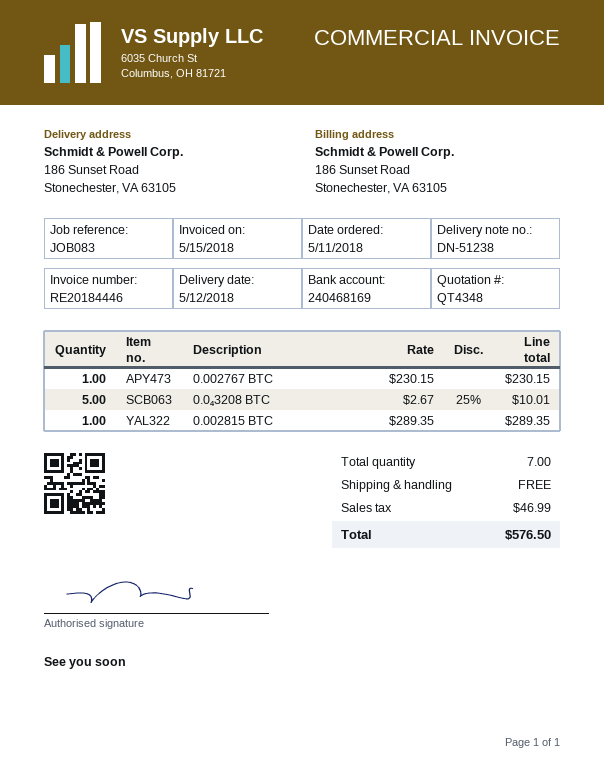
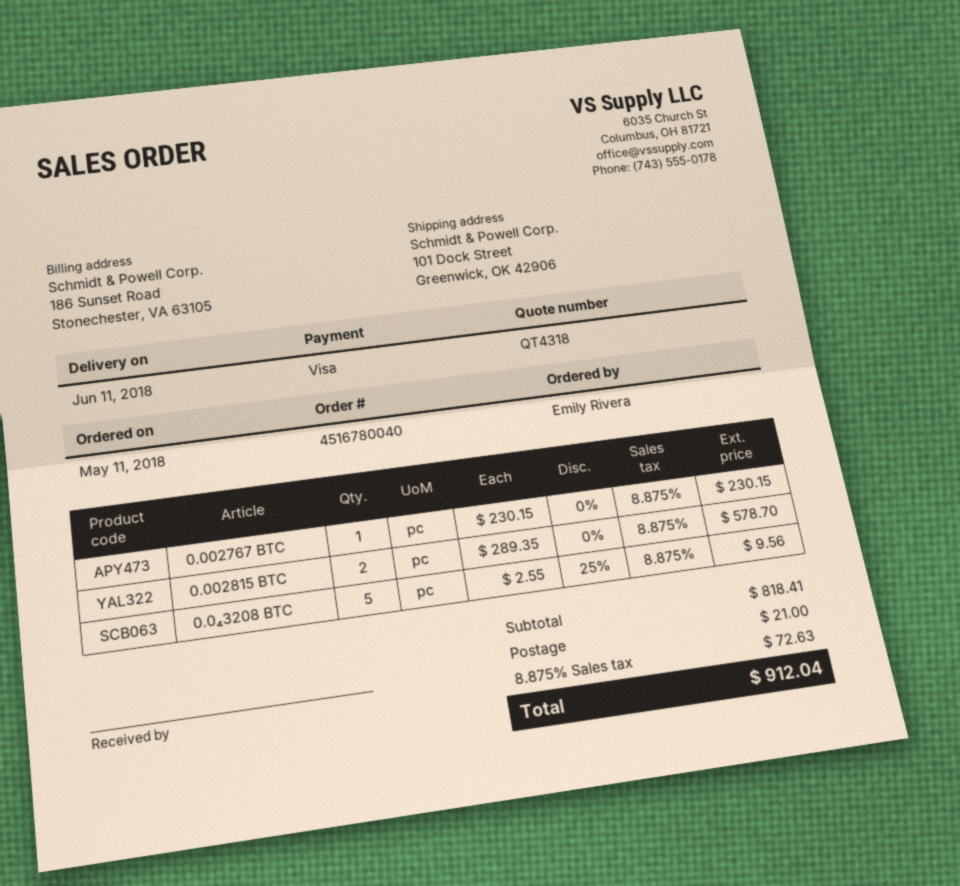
quote number: QT4348 -> QT4318
delivery date: 2018-05-12 -> 2018-06-11
ship to: 186 Sunset Road, Stonechester, VA 63105 -> 101 Dock Street, Greenwick, OK 42906
0.0₄3208 BTC: 5 x 2.67 - 25% = 10.01 -> 5 x 2.55 - 25% = 9.56
0.002815 BTC: 1 x 289.35 = 289.35 -> 2 x 289.35 = 578.70
shipping: 0.00 -> 21.00
tax: 46.99 -> 72.63
total: 576.50 -> 912.04

